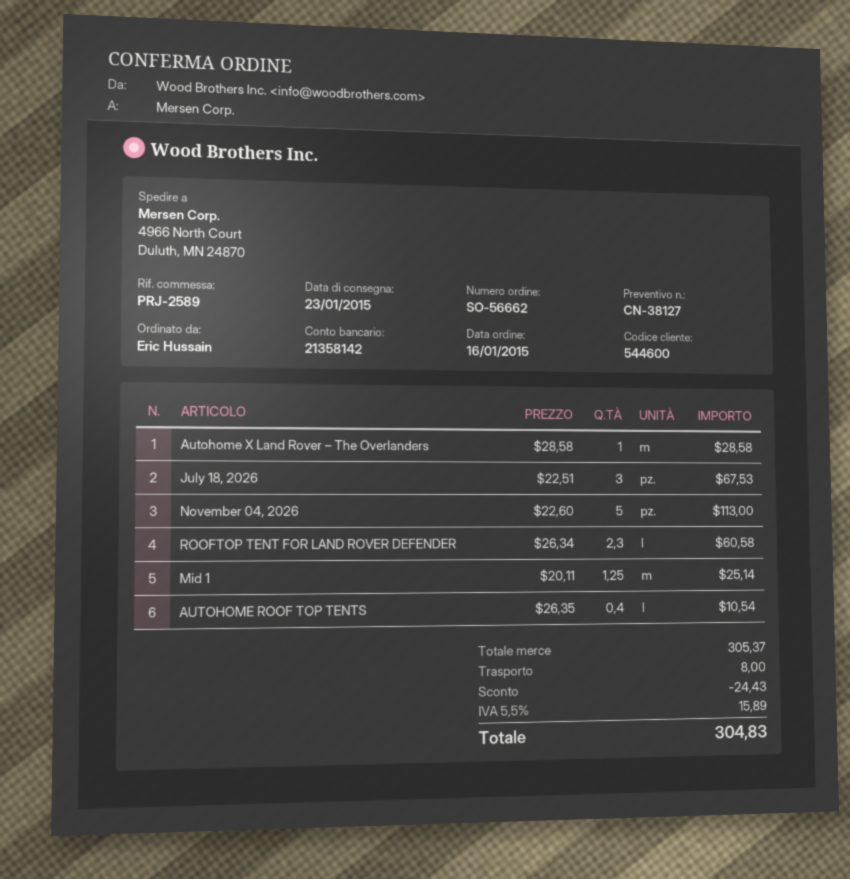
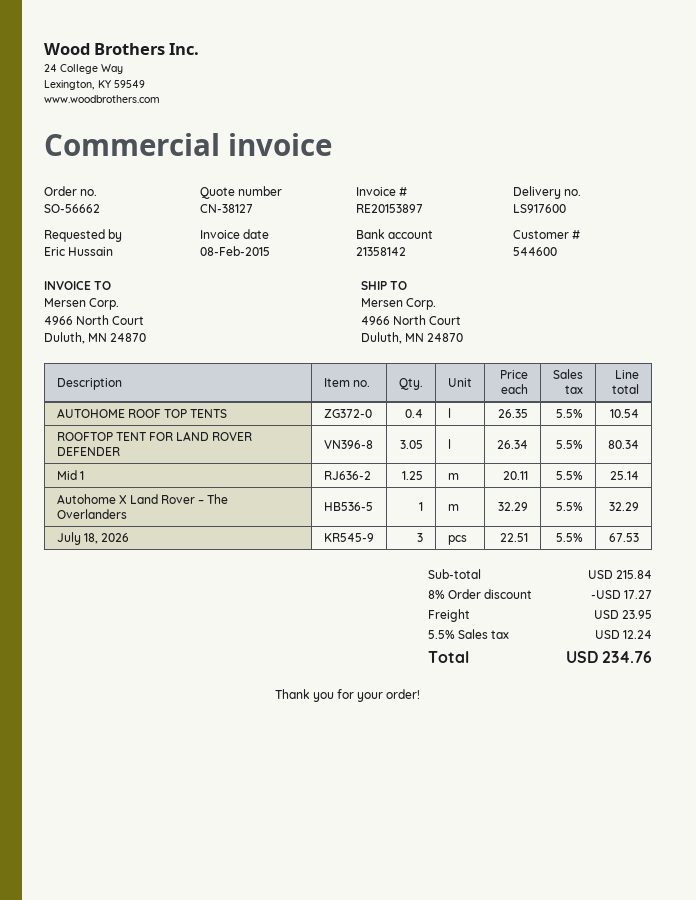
Autohome X Land Rover – The Overlanders: 1 x 28.58 = 28.58 -> 1 x 32.29 = 32.29
November 04, 2026: 5 x 22.60 = 113.00 -> none
ROOFTOP TENT FOR LAND ROVER DEFENDER: 2.3 x 26.34 = 60.58 -> 3.05 x 26.34 = 80.34
subtotal: 305.37 -> 215.84
discount: 24.43 -> 17.27
shipping: 8.00 -> 23.95
tax: 5.5% = 15.89 -> 5.5% = 12.24
total: 304.83 -> 234.76

